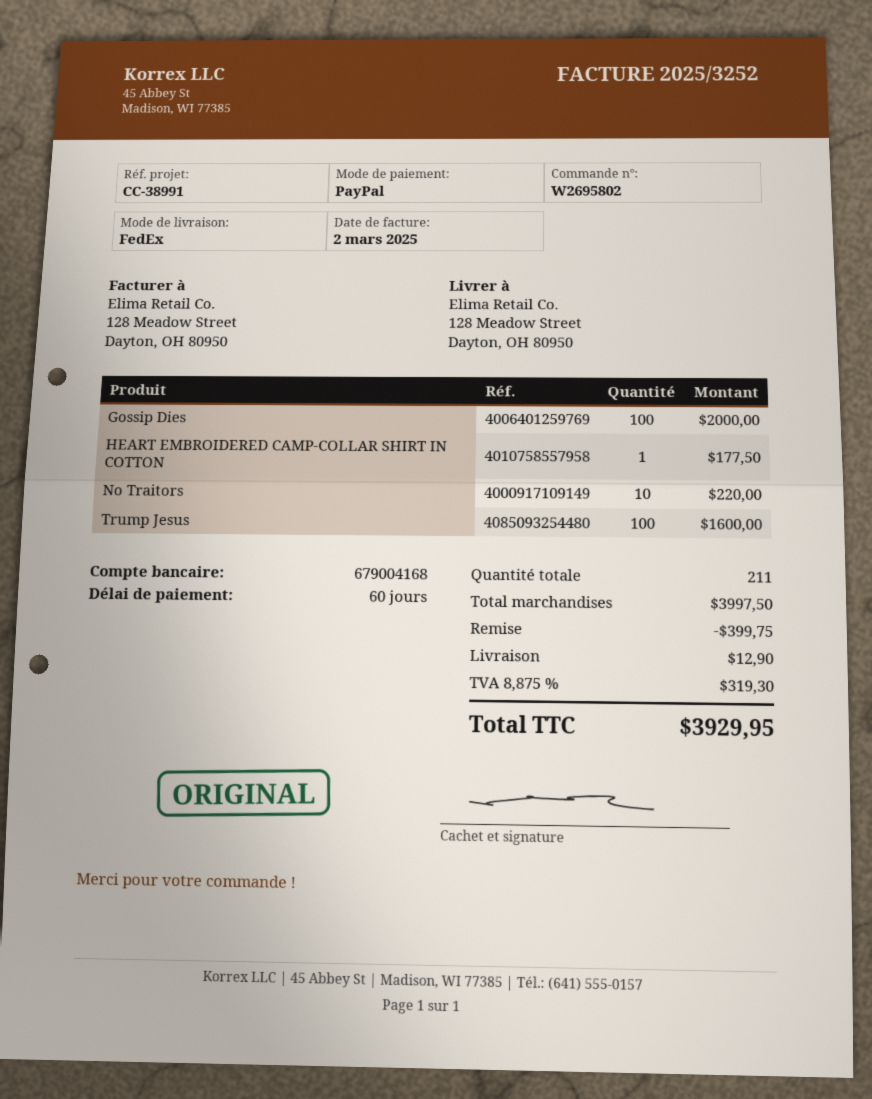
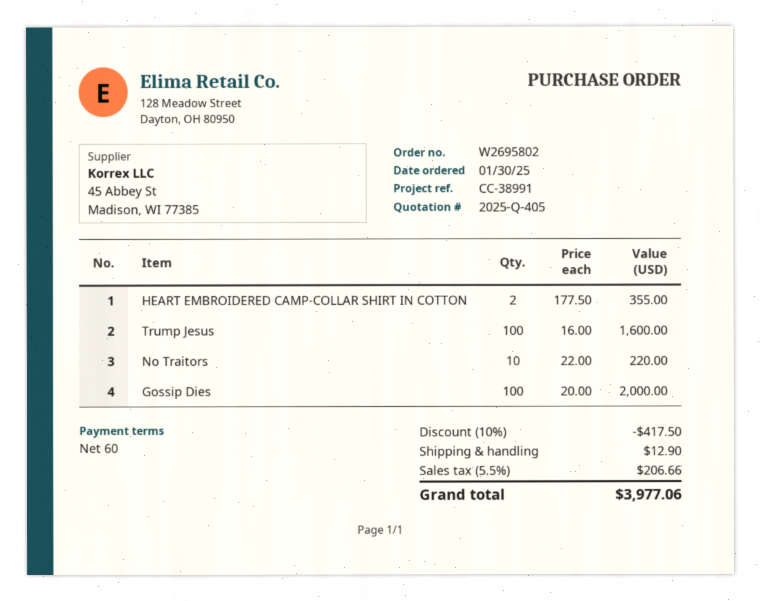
HEART EMBROIDERED CAMP-COLLAR SHIRT IN COTTON: 1 for 177.50 -> 2 for 355.00
discount: 399.75 -> 417.50
tax: 8.875% = 319.30 -> 5.5% = 206.66
total: 3929.95 -> 3977.06

